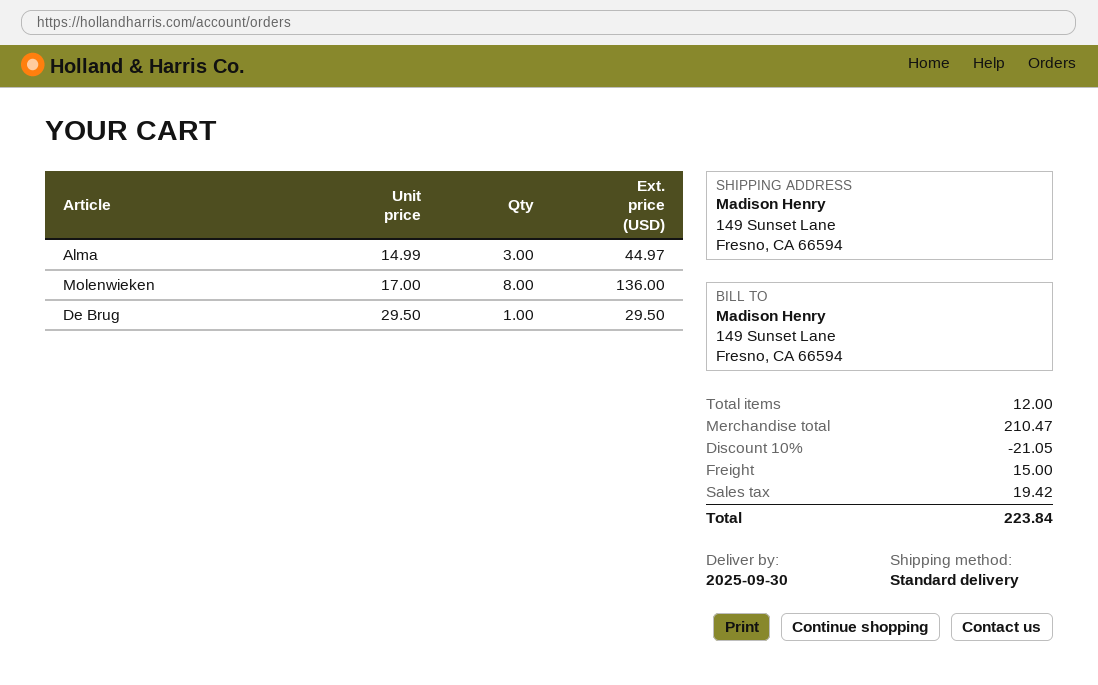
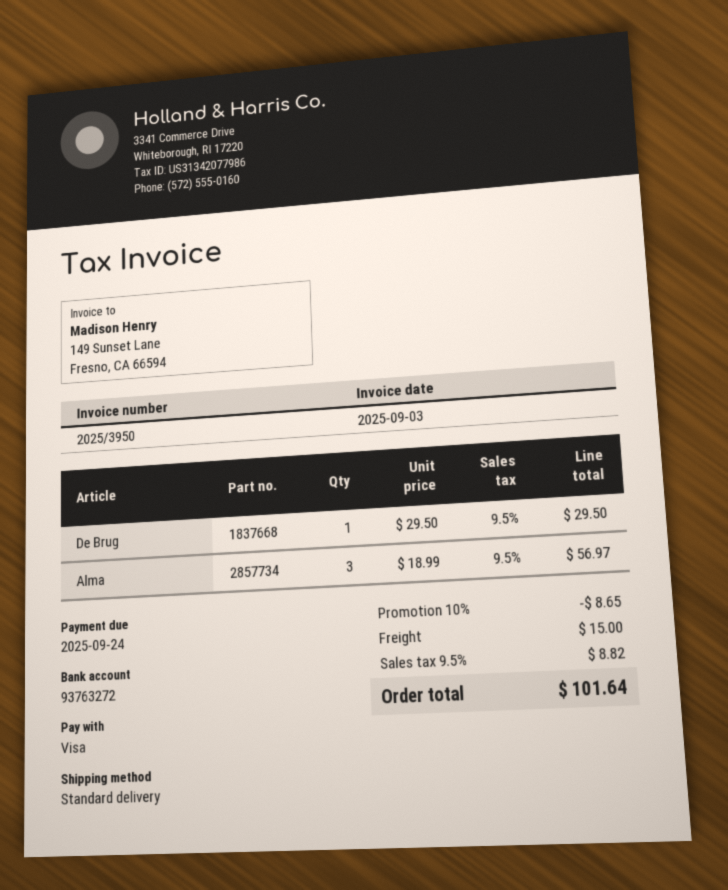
Alma: 3 x 14.99 = 44.97 -> 3 x 18.99 = 56.97
Molenwieken: 8 x 17.00 = 136.00 -> none
discount: 10% = 21.05 -> 10% = 8.65
tax: 19.42 -> 8.82
total: 223.84 -> 101.64

